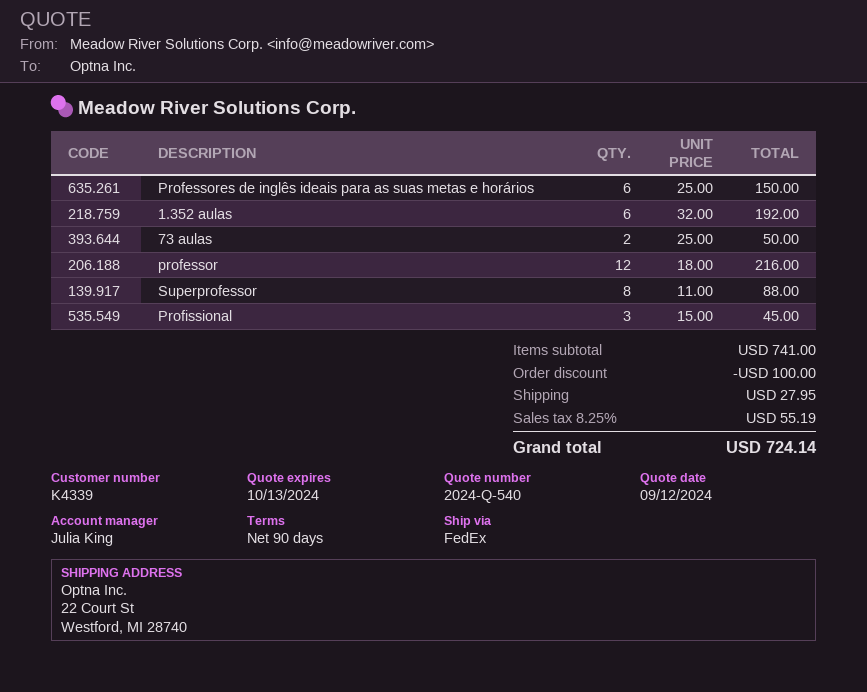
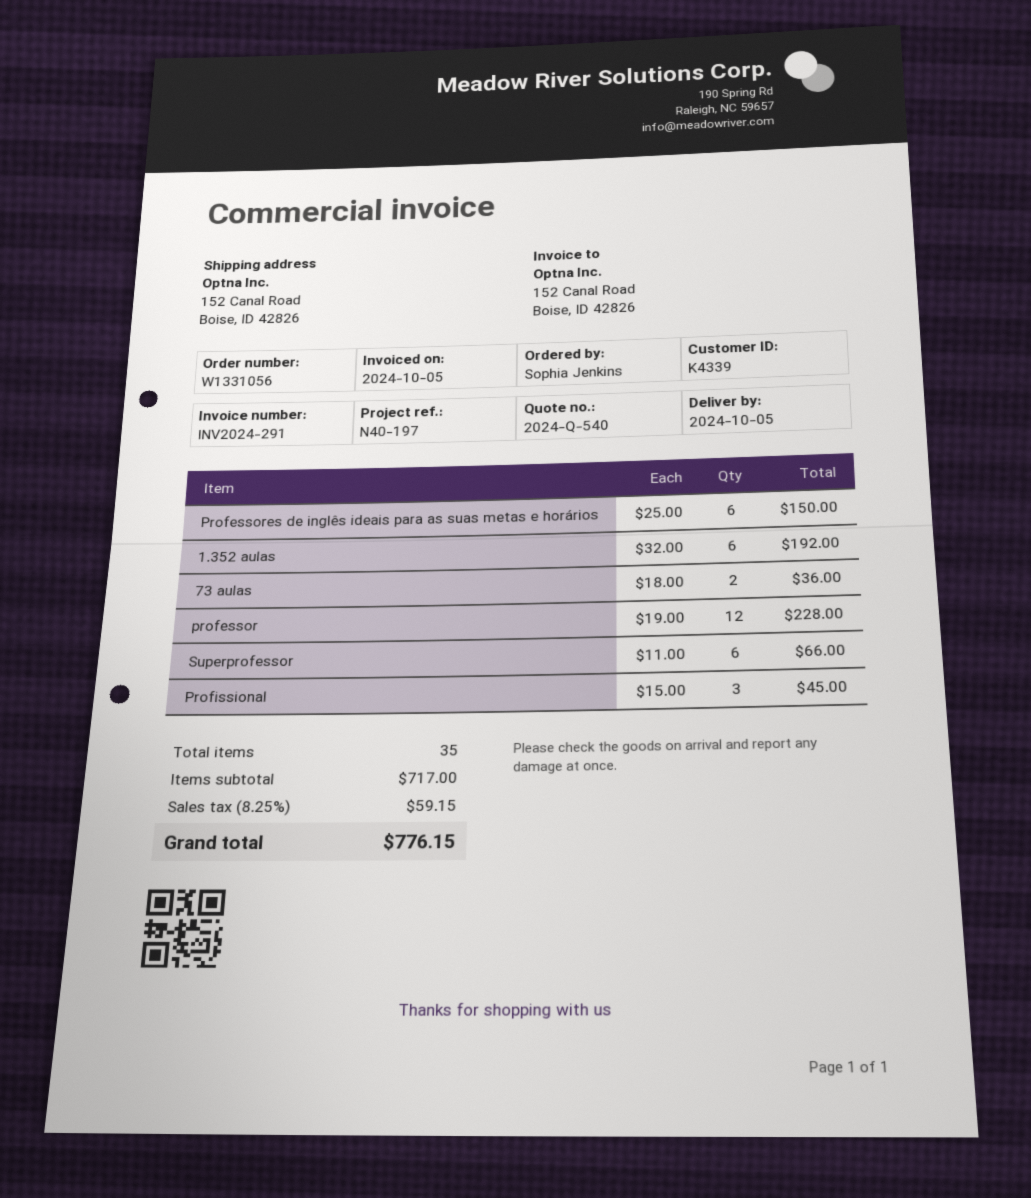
ship to: 22 Court St, Westford, MI 28740 -> 152 Canal Road, Boise, ID 42826
73 aulas: 2 x 25.00 = 50.00 -> 2 x 18.00 = 36.00
professor: 12 x 18.00 = 216.00 -> 12 x 19.00 = 228.00
Superprofessor: 8 x 11.00 = 88.00 -> 6 x 11.00 = 66.00
subtotal: 741.00 -> 717.00
discount: 100.00 -> none
shipping: 27.95 -> none
tax: 8.25% = 55.19 -> 8.25% = 59.15
total: 724.14 -> 776.15

